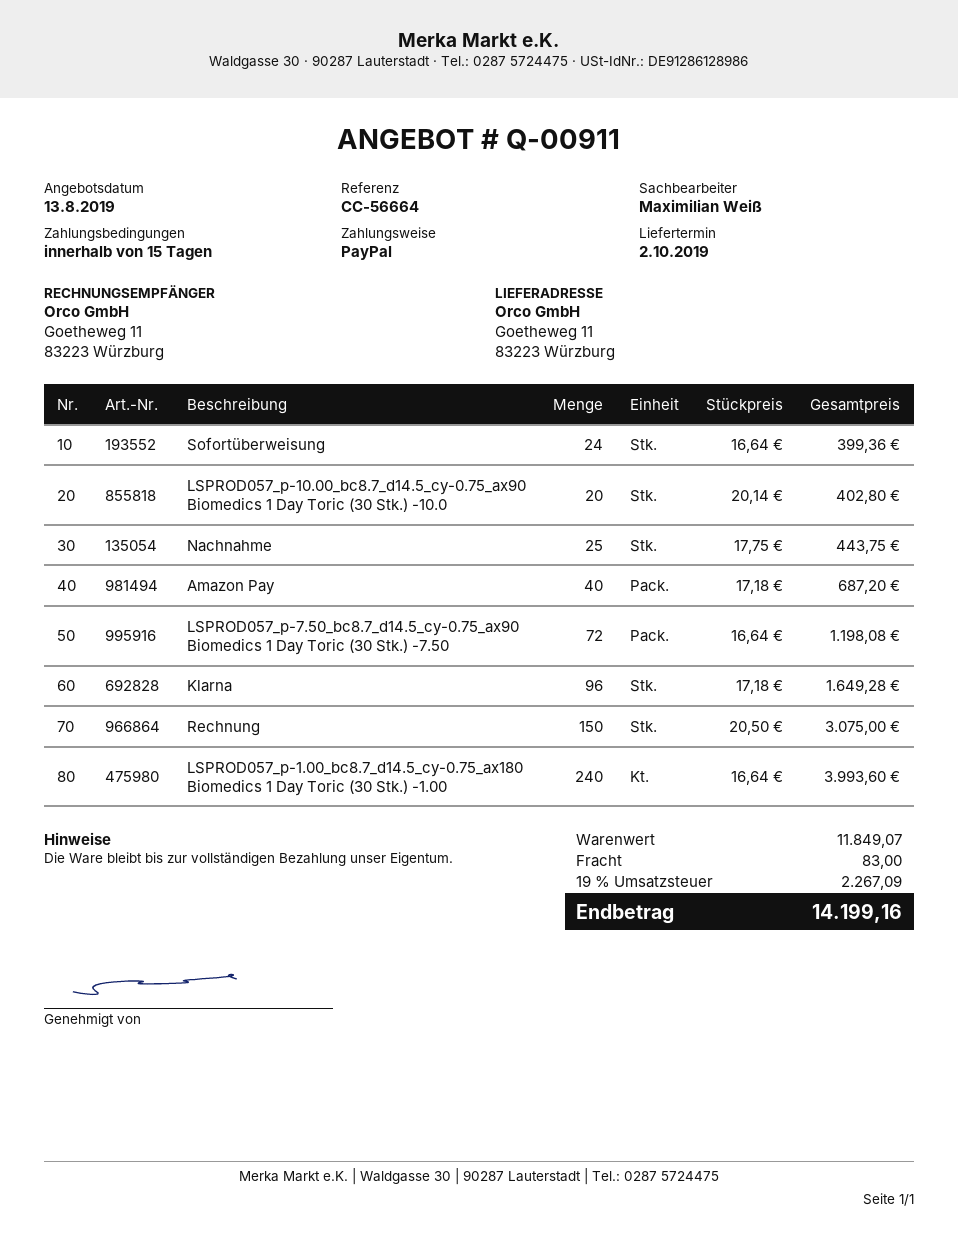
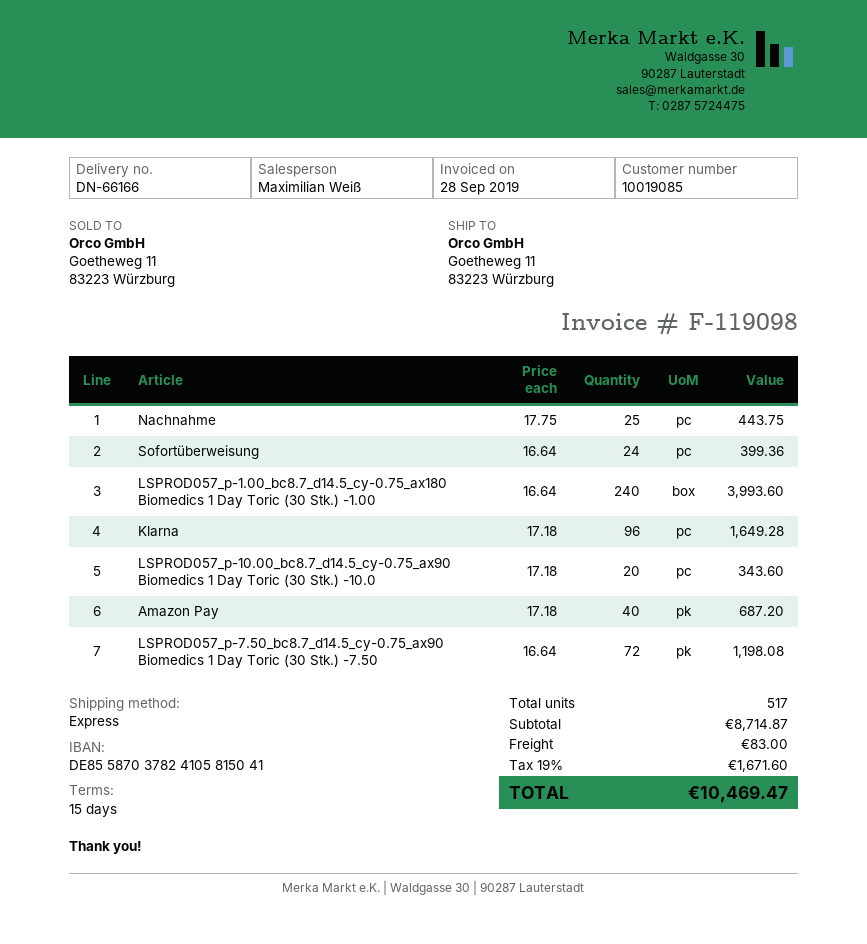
LSPROD057_p-10.00_bc8.7_d14.5_cy-0.75_ax90 Biomedics 1 Day Toric (30 Stk.) -10.0: 20 x 20.14 = 402.80 -> 20 x 17.18 = 343.60
Rechnung: 150 x 20.50 = 3075.00 -> none
subtotal: 11849.07 -> 8714.87
tax: 19% = 2267.09 -> 19% = 1671.60
total: 14199.16 -> 10469.47

